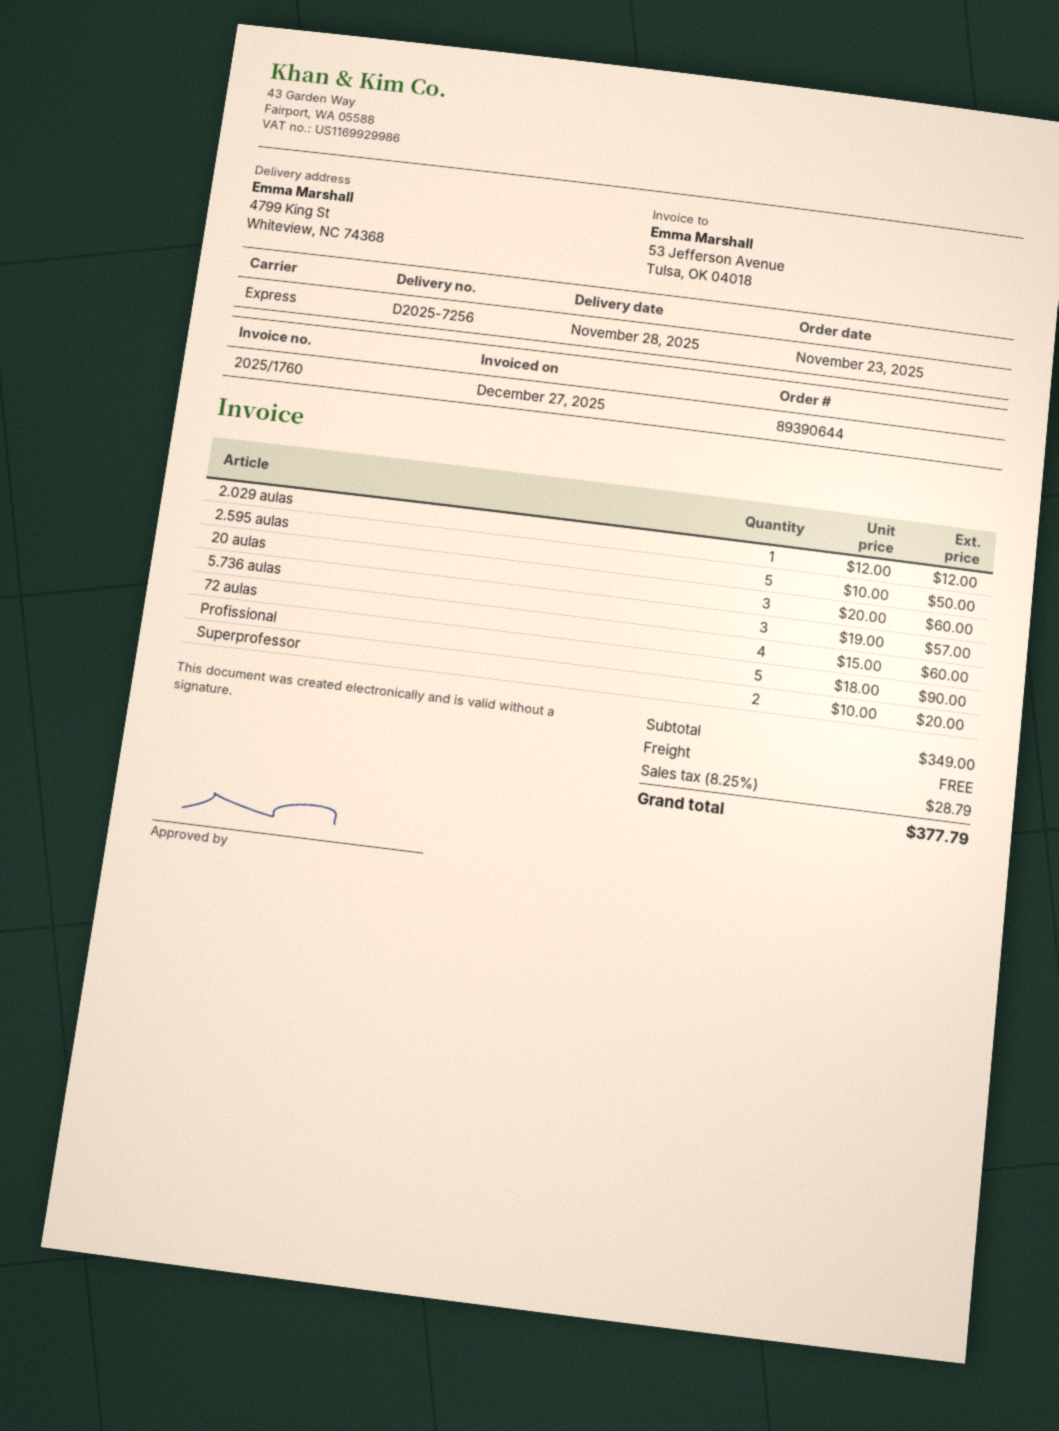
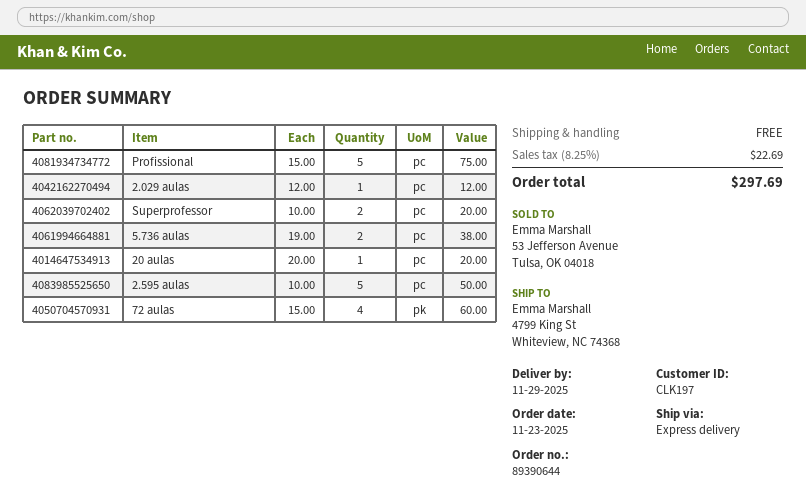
delivery date: 2025-11-28 -> 2025-11-29
20 aulas: 3 x 20.00 = 60.00 -> 1 x 20.00 = 20.00
5.736 aulas: 3 x 19.00 = 57.00 -> 2 x 19.00 = 38.00
Profissional: 5 x 18.00 = 90.00 -> 5 x 15.00 = 75.00
tax: 8.25% = 28.79 -> 8.25% = 22.69
total: 377.79 -> 297.69

